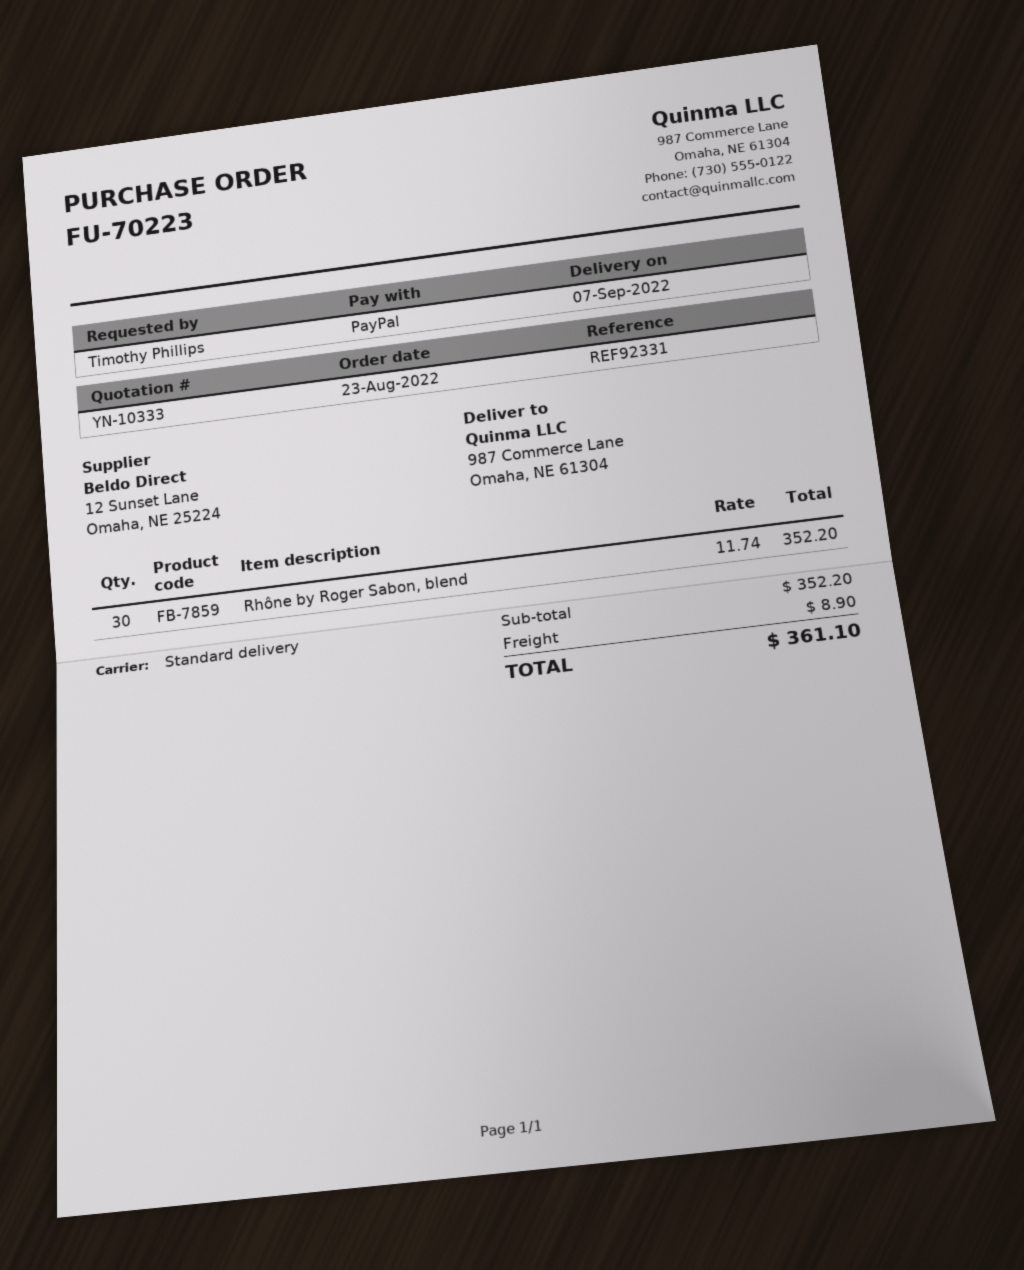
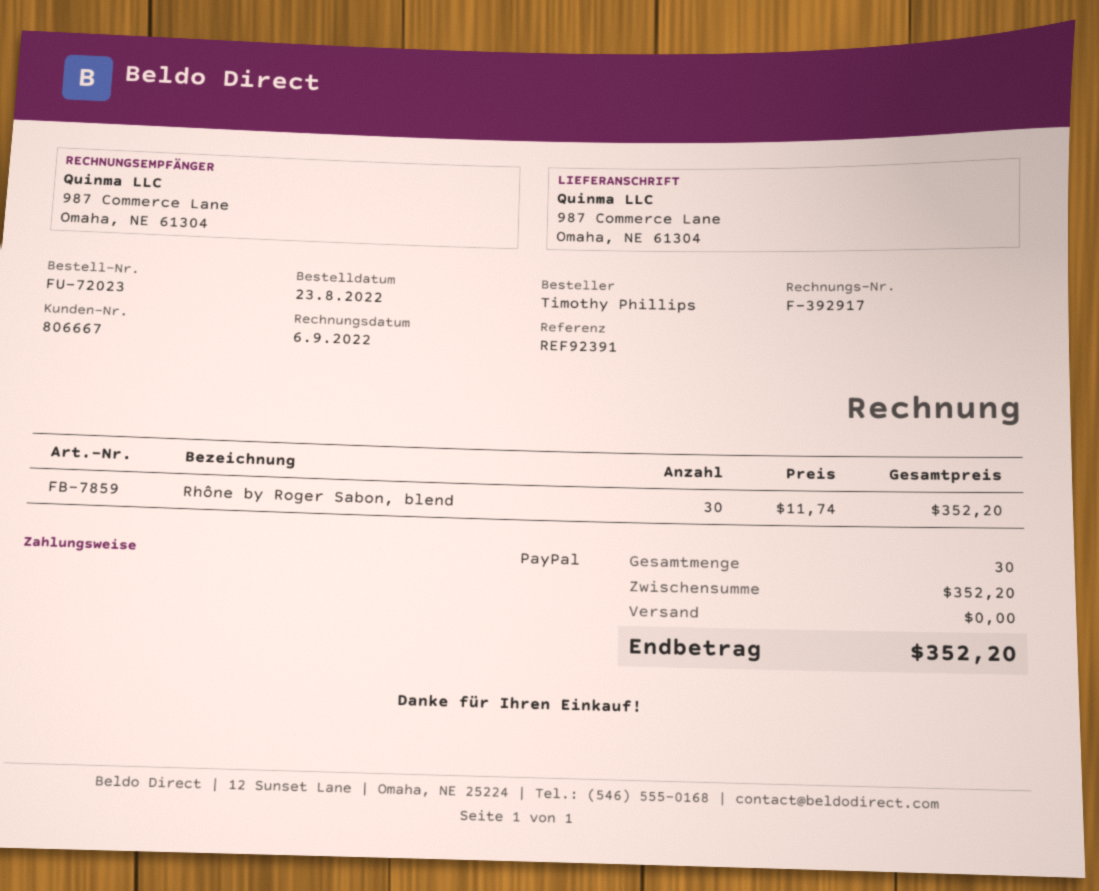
order number: FU-70223 -> FU-72023
reference: REF92331 -> REF92391
shipping: 8.90 -> 0.00
total: 361.10 -> 352.20

